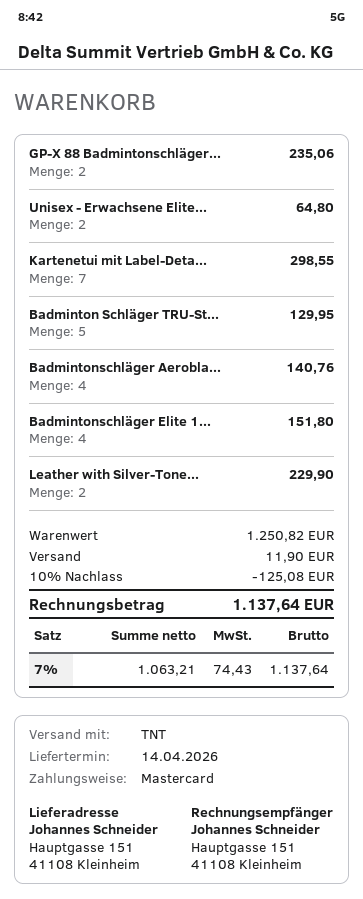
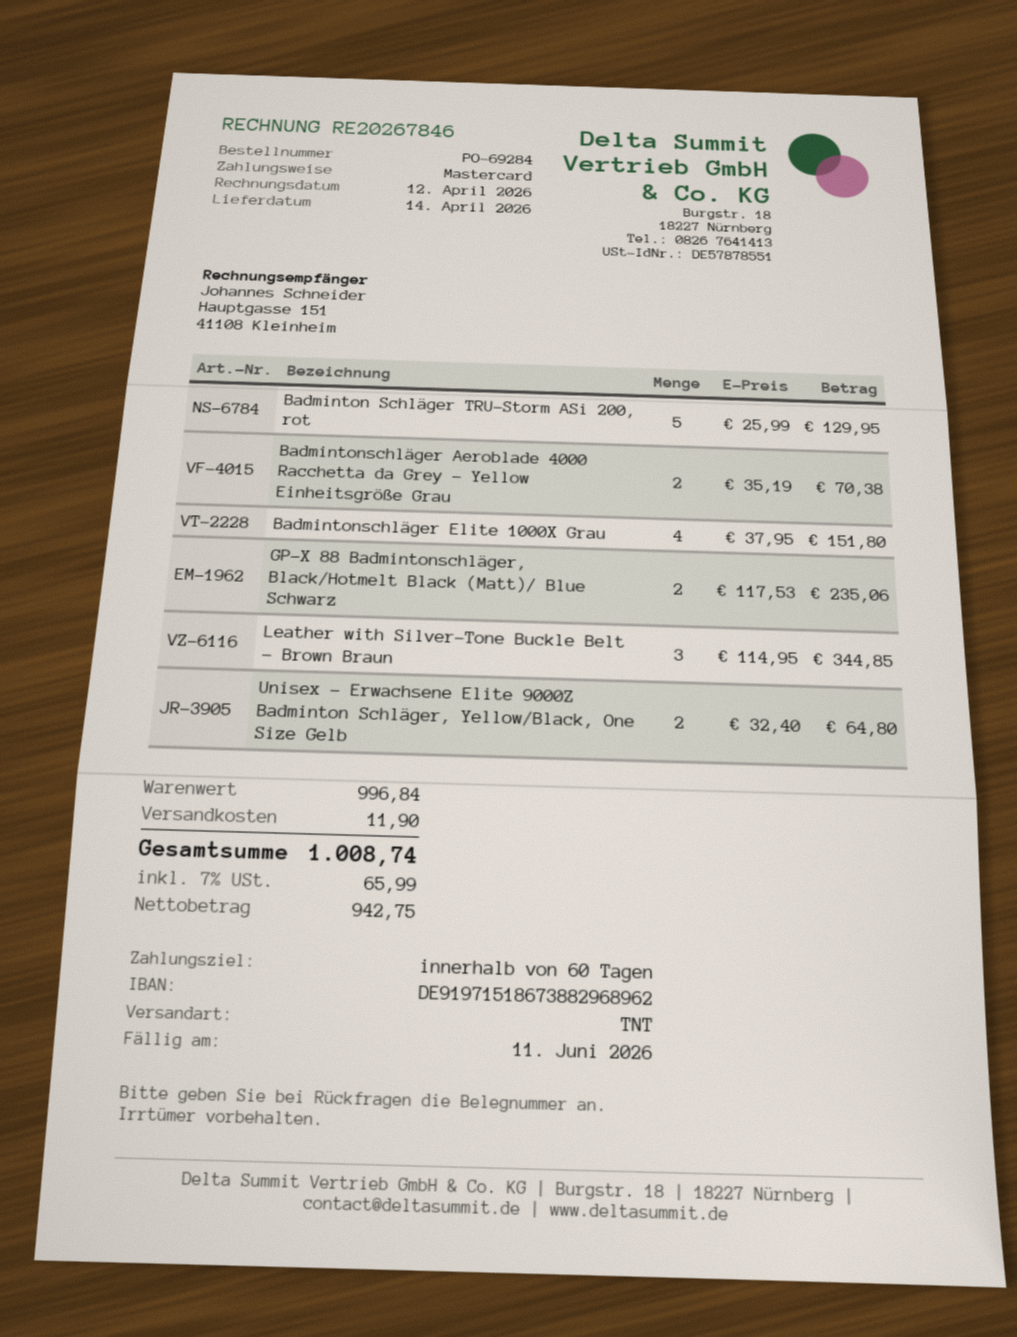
Kartenetui mit Label-Deta...: 7 for 298.55 -> none
Badmintonschläger Aerobla...: 4 for 140.76 -> 2 for 70.38
Leather with Silver-Tone...: 2 for 229.90 -> 3 for 344.85
subtotal: 1250.82 -> 996.84
discount: 10% = 125.08 -> none
net: 1063.21 -> 942.75
tax: 7% = 74.43 -> 7% = 65.99
total: 1137.64 -> 1008.74

